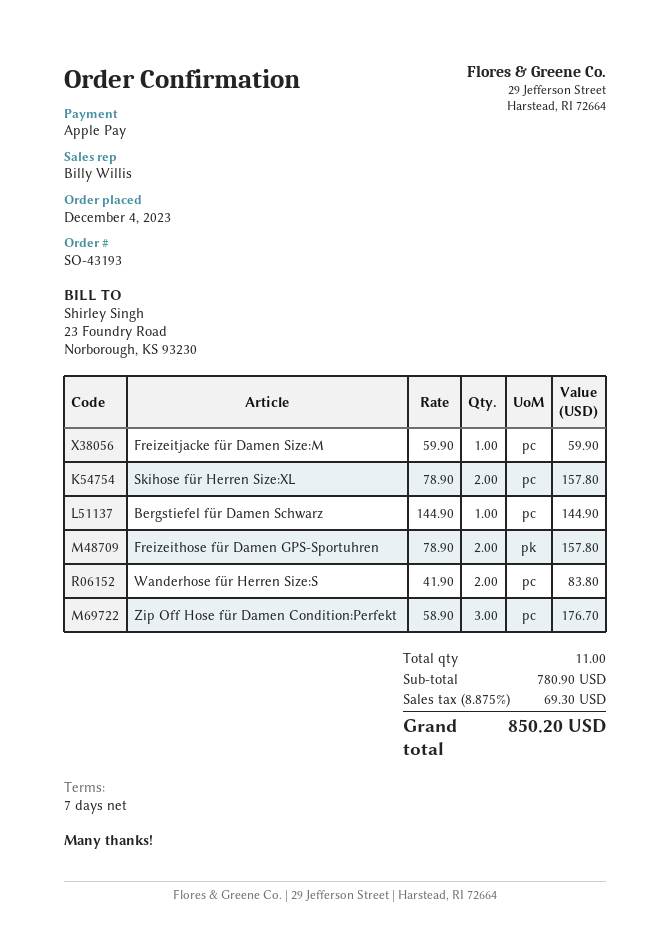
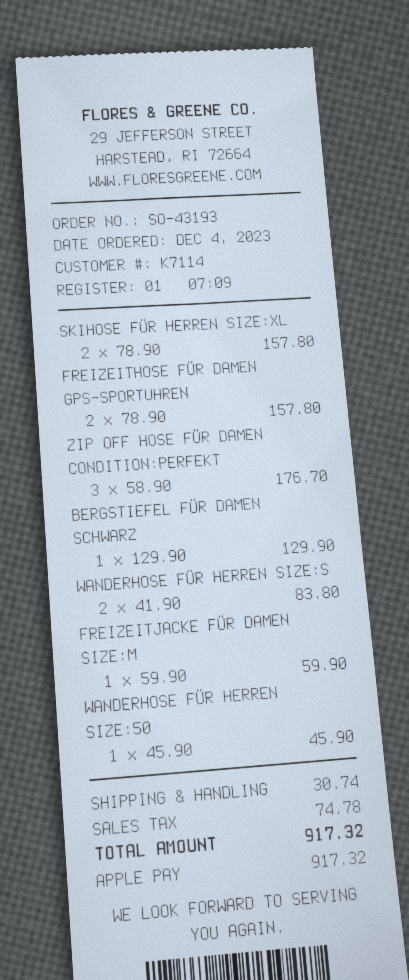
Bergstiefel für Damen Schwarz: 1 x 144.90 = 144.90 -> 1 x 129.90 = 129.90
WANDERHOSE FÜR HERREN SIZE:50: none -> 1 x 45.90 = 45.90
shipping: none -> 30.74
tax: 69.30 -> 74.78
total: 850.20 -> 917.32

